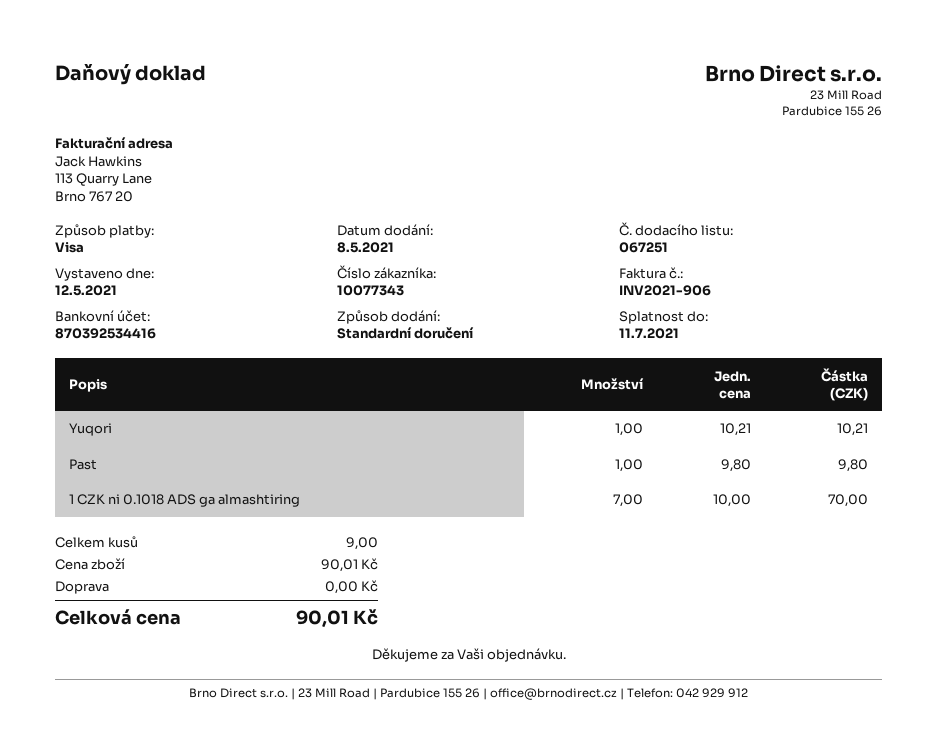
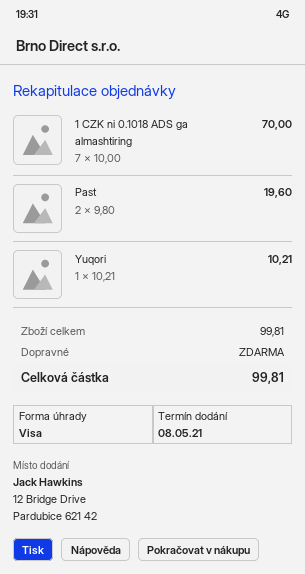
Past: 1 x 9.80 = 9.80 -> 2 x 9.80 = 19.60
subtotal: 90.01 -> 99.81
total: 90.01 -> 99.81

